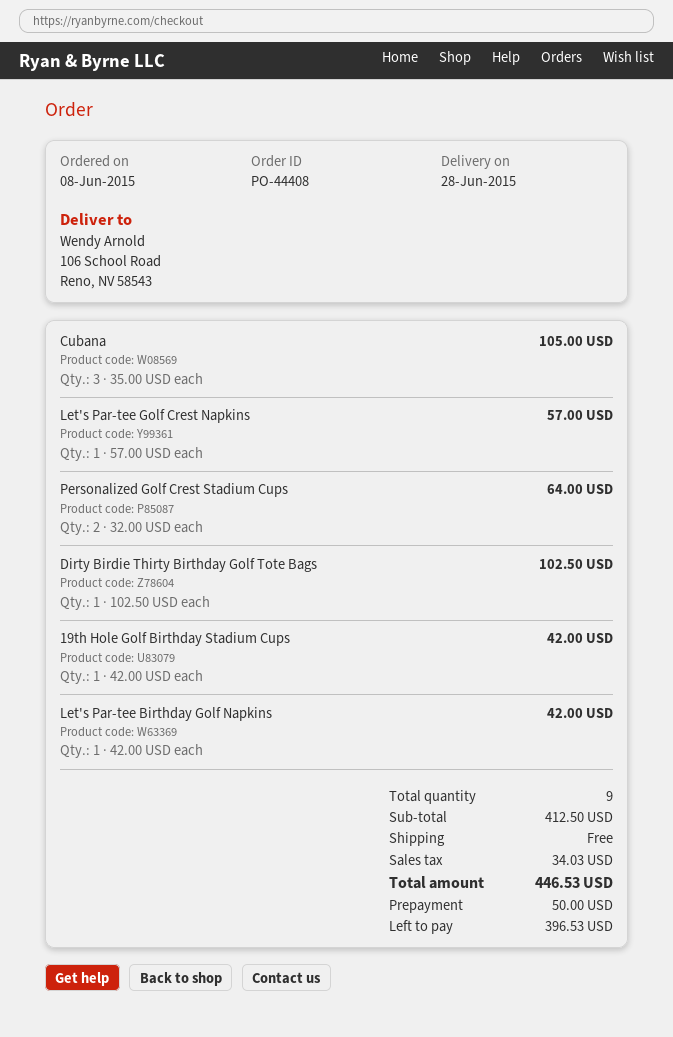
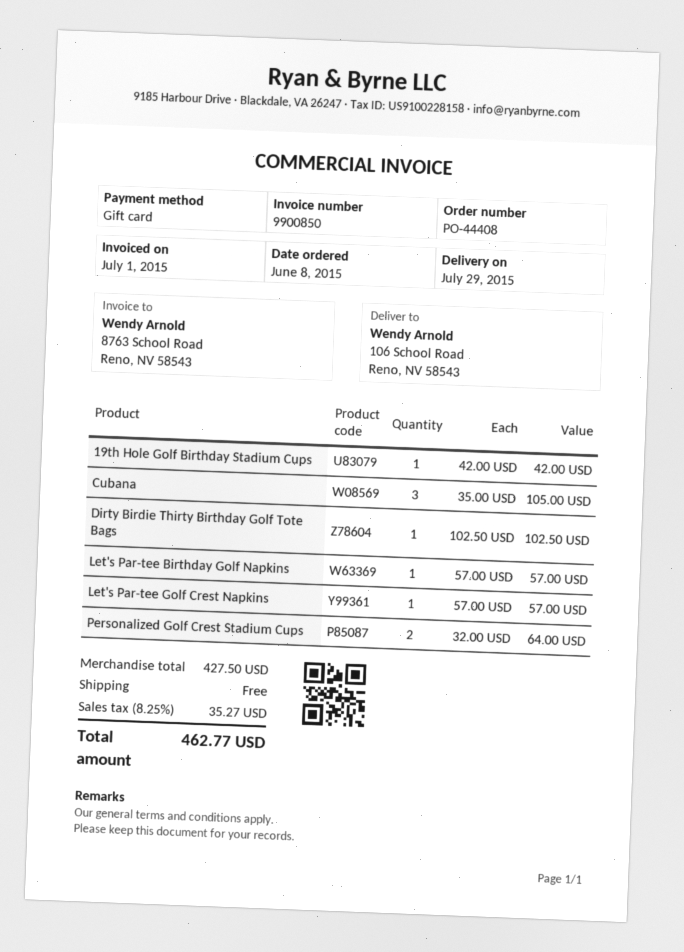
delivery date: 2015-06-28 -> 2015-07-29
Let's Par-tee Birthday Golf Napkins: 1 x 42.00 = 42.00 -> 1 x 57.00 = 57.00
subtotal: 412.50 -> 427.50
tax: 34.03 -> 35.27
total: 446.53 -> 462.77

